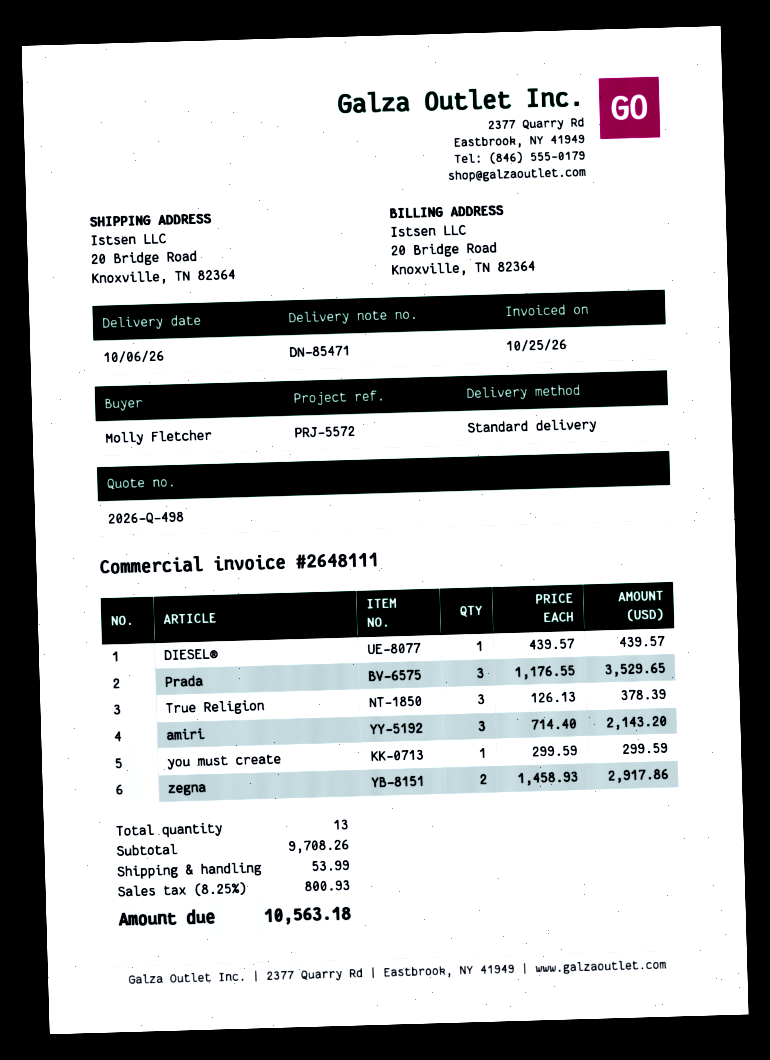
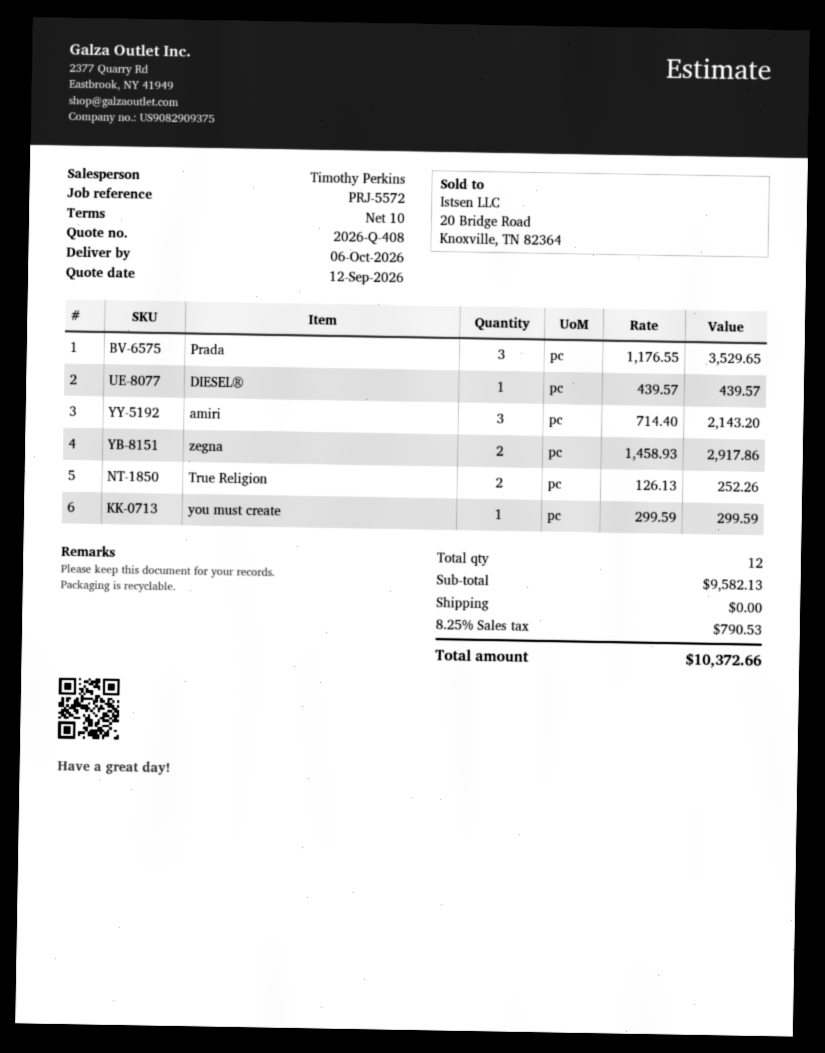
quote number: 2026-Q-498 -> 2026-Q-408
True Religion: 3 x 126.13 = 378.39 -> 2 x 126.13 = 252.26
total quantity: 13 -> 12
subtotal: 9708.26 -> 9582.13
shipping: 53.99 -> 0.00
tax: 8.25% = 800.93 -> 8.25% = 790.53
total: 10563.18 -> 10372.66

